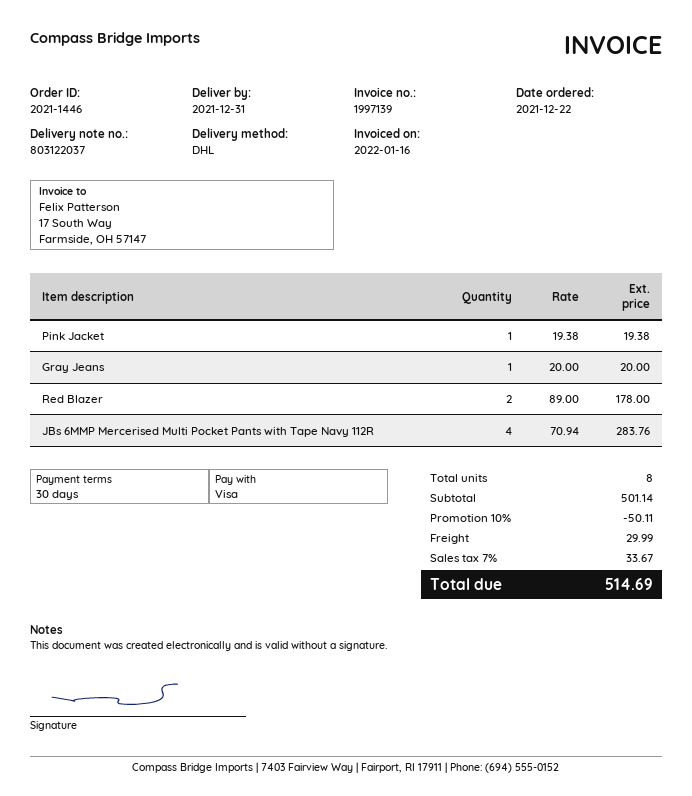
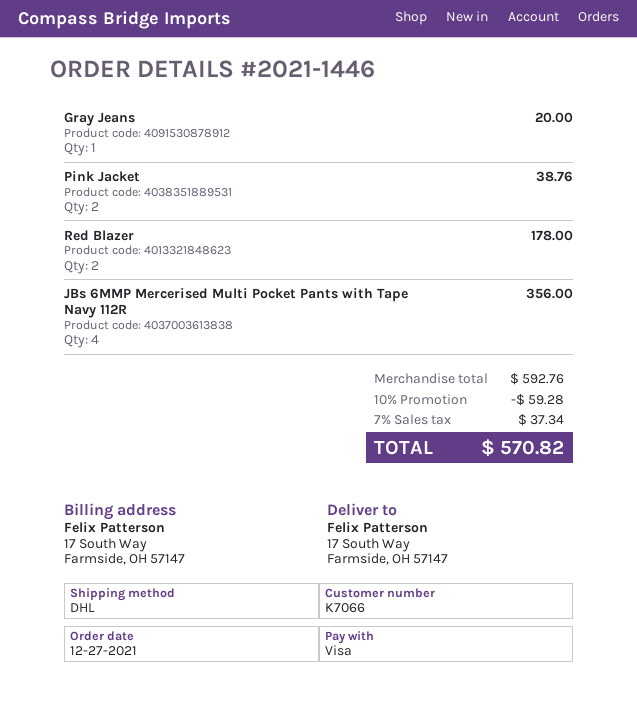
order date: 2021-12-22 -> 2021-12-27
Pink Jacket: 1 for 19.38 -> 2 for 38.76
JBs 6MMP Mercerised Multi Pocket Pants with Tape Navy 112R: 4 for 283.76 -> 4 for 356.00
subtotal: 501.14 -> 592.76
discount: 10% = 50.11 -> 10% = 59.28
shipping: 29.99 -> none
tax: 7% = 33.67 -> 7% = 37.34
total: 514.69 -> 570.82

